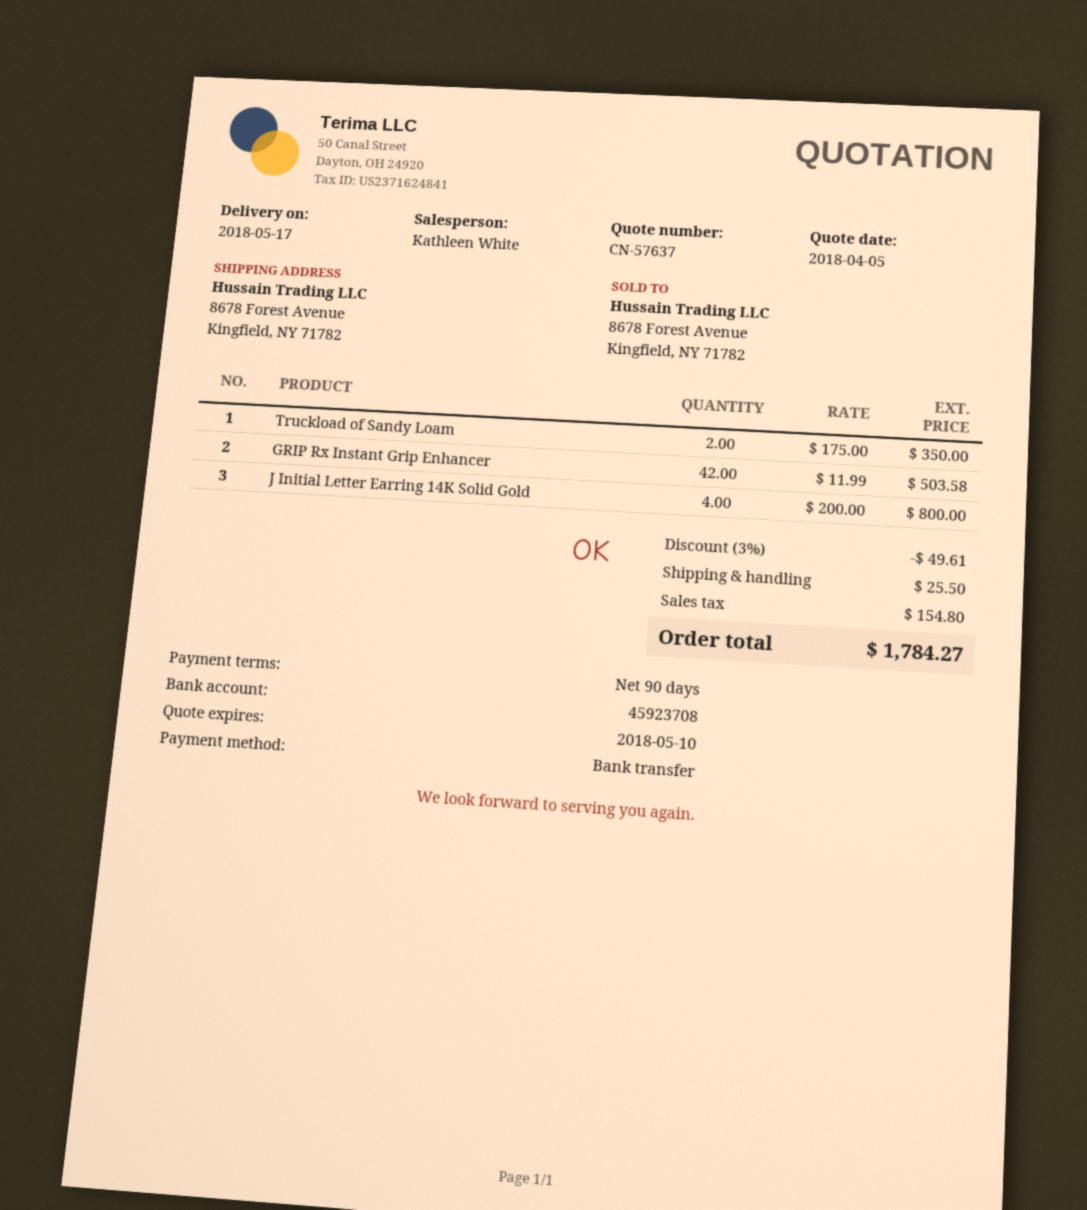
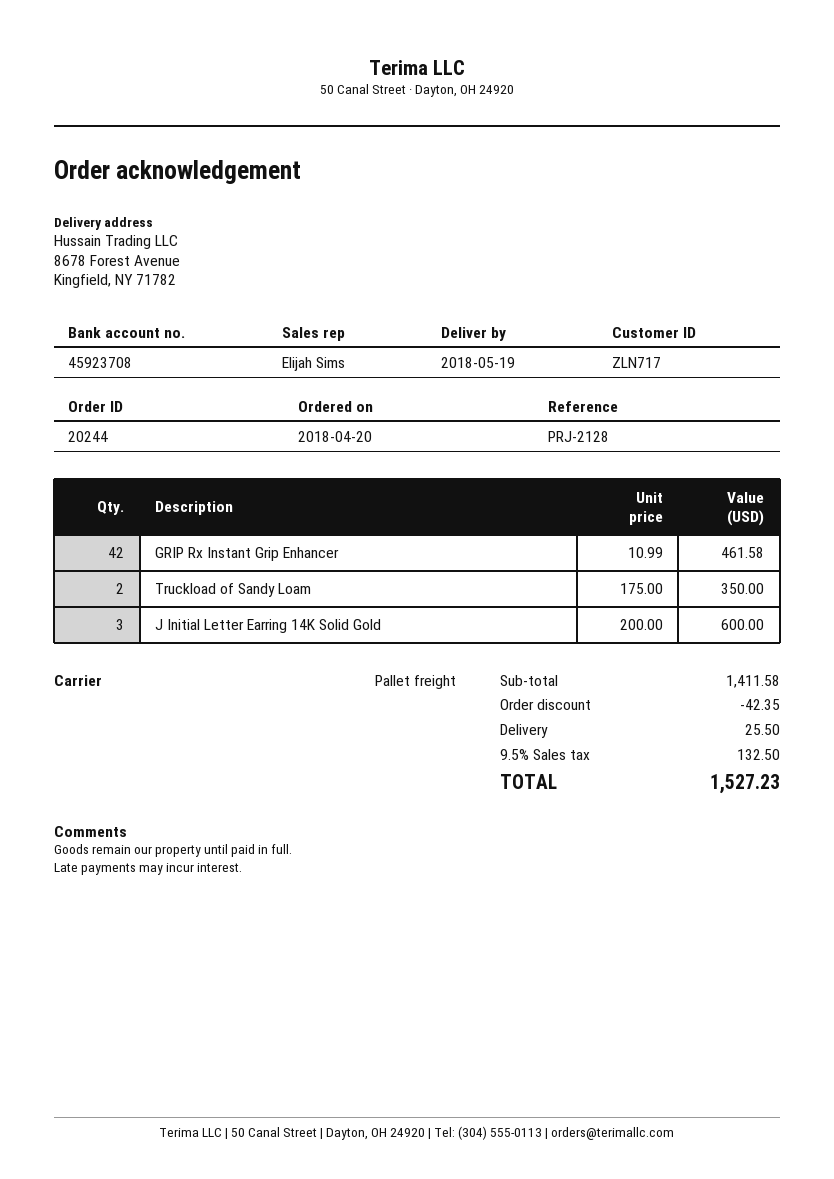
delivery date: 2018-05-17 -> 2018-05-19
sales rep: Kathleen White -> Elijah Sims
GRIP Rx Instant Grip Enhancer: 42 x 11.99 = 503.58 -> 42 x 10.99 = 461.58
J Initial Letter Earring 14K Solid Gold: 4 x 200.00 = 800.00 -> 3 x 200.00 = 600.00
discount: 49.61 -> 42.35
tax: 154.80 -> 132.50
total: 1784.27 -> 1527.23

